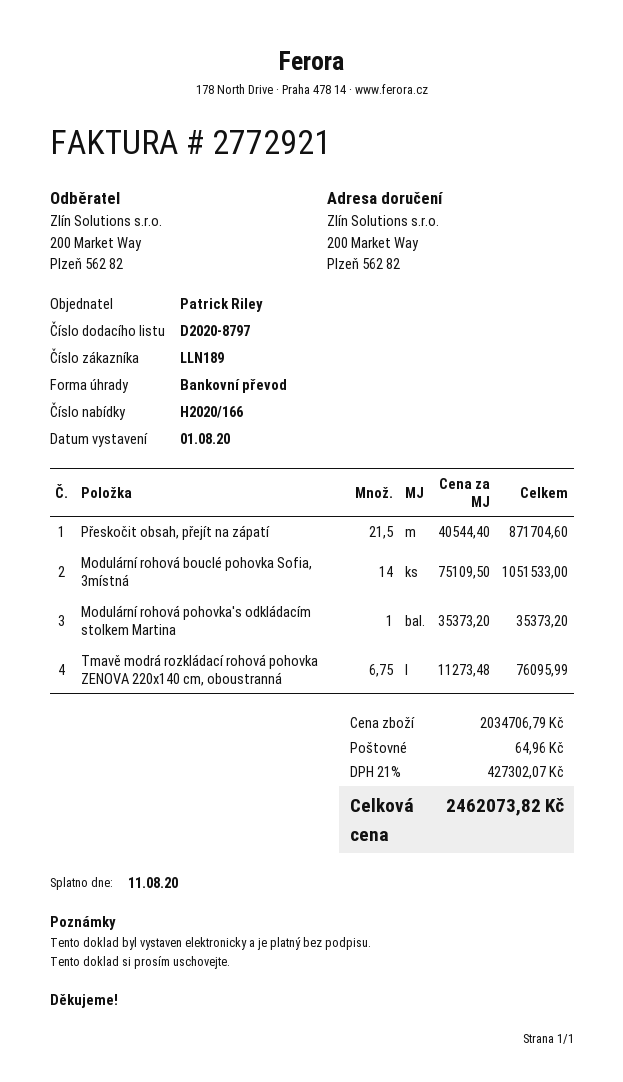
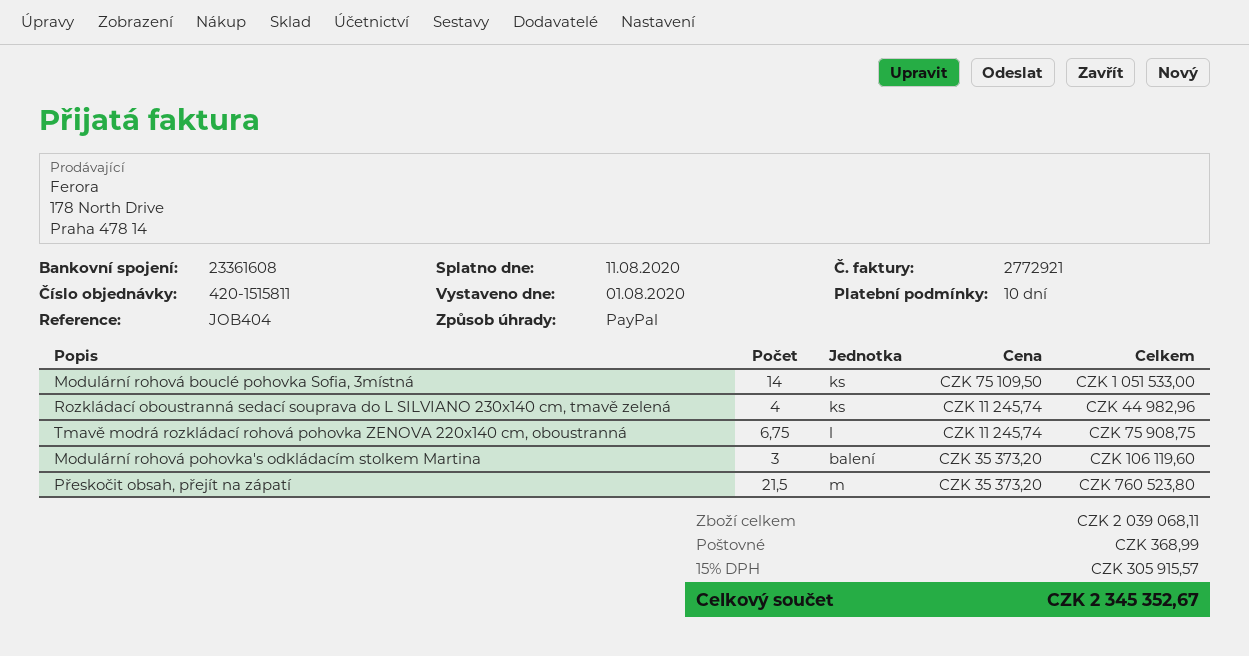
payment method: bank transfer -> PayPal
Přeskočit obsah, přejít na zápatí: 21.5 x 40544.40 = 871704.60 -> 21.5 x 35373.20 = 760523.80
Modulární rohová pohovka's odkládacím stolkem Martina: 1 x 35373.20 = 35373.20 -> 3 x 35373.20 = 106119.60
Tmavě modrá rozkládací rohová pohovka ZENOVA 220x140 cm, oboustranná: 6.75 x 11273.48 = 76095.99 -> 6.75 x 11245.74 = 75908.75
Rozkládací oboustranná sedací souprava do L SILVIANO 230x140 cm, tmavě zelená: none -> 4 x 11245.74 = 44982.96
subtotal: 2034706.79 -> 2039068.11
shipping: 64.96 -> 368.99
tax: 21% = 427302.07 -> 15% = 305915.57
total: 2462073.82 -> 2345352.67

